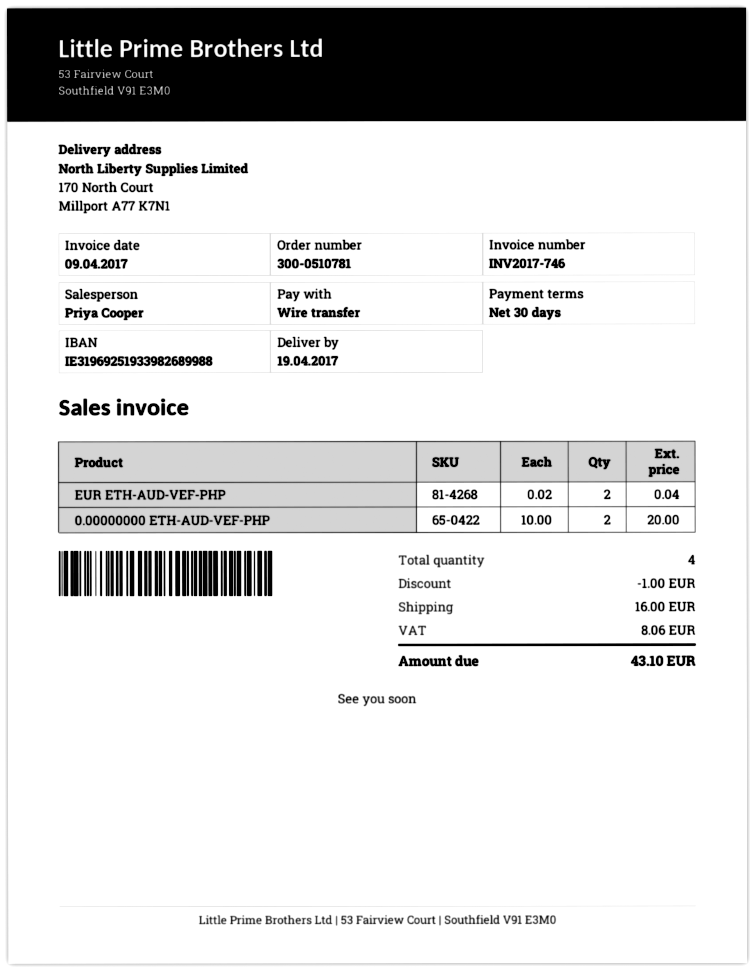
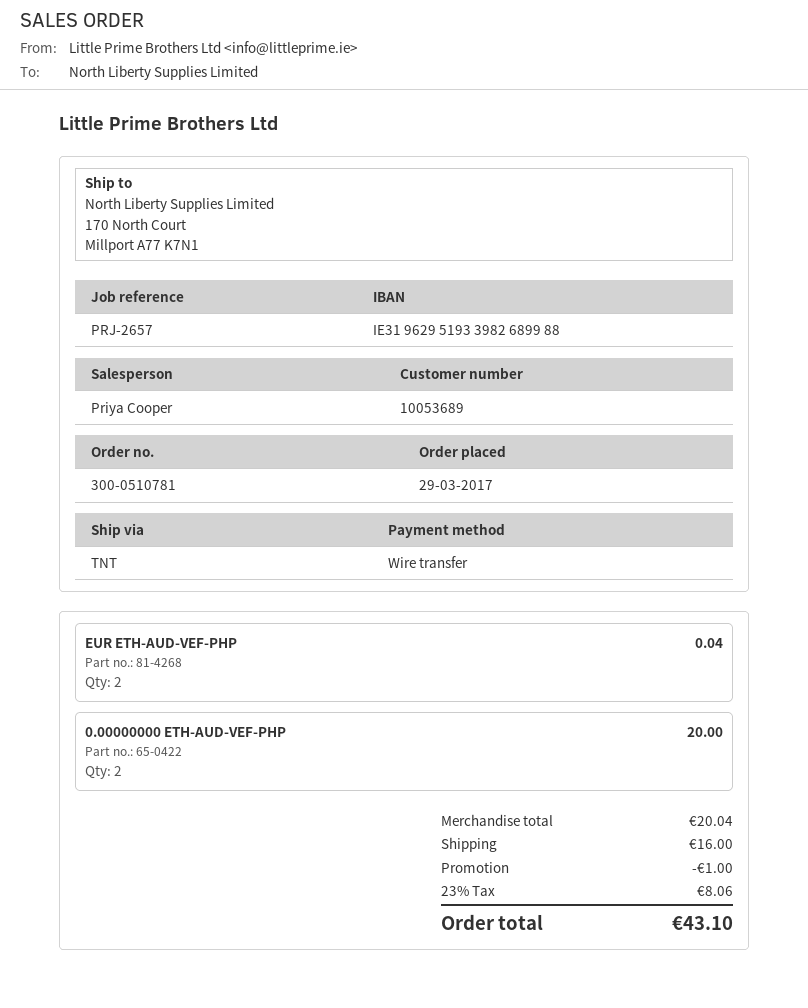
bank account: IE31969251933982689988 -> IE31962951933982689988

